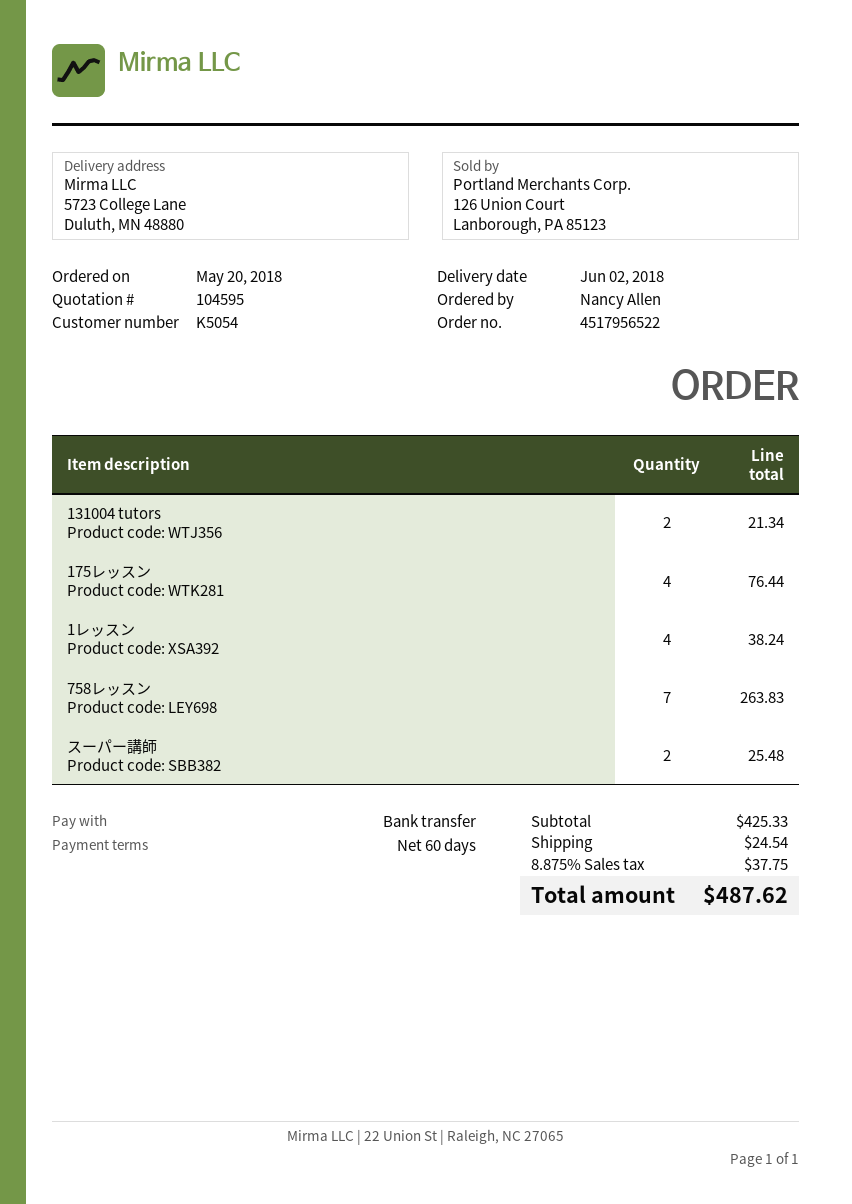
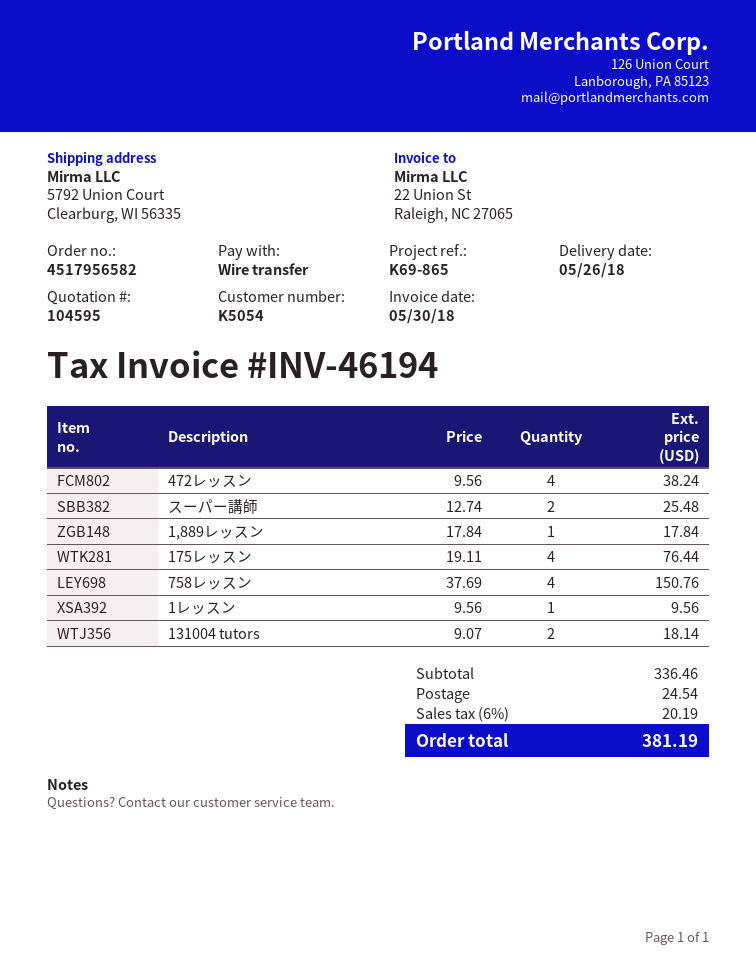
order number: 4517956522 -> 4517956582
delivery date: 2018-06-02 -> 2018-05-26
ship to: 5723 College Lane, Duluth, MN 48880 -> 5792 Union Court, Clearburg, WI 56335
131004 tutors: 2 for 21.34 -> 2 for 18.14
1レッスン: 4 for 38.24 -> 1 for 9.56
758レッスン: 7 for 263.83 -> 4 for 150.76
472レッスン: none -> 4 for 38.24
1,889レッスン: none -> 1 for 17.84
subtotal: 425.33 -> 336.46
tax: 8.875% = 37.75 -> 6% = 20.19
total: 487.62 -> 381.19

